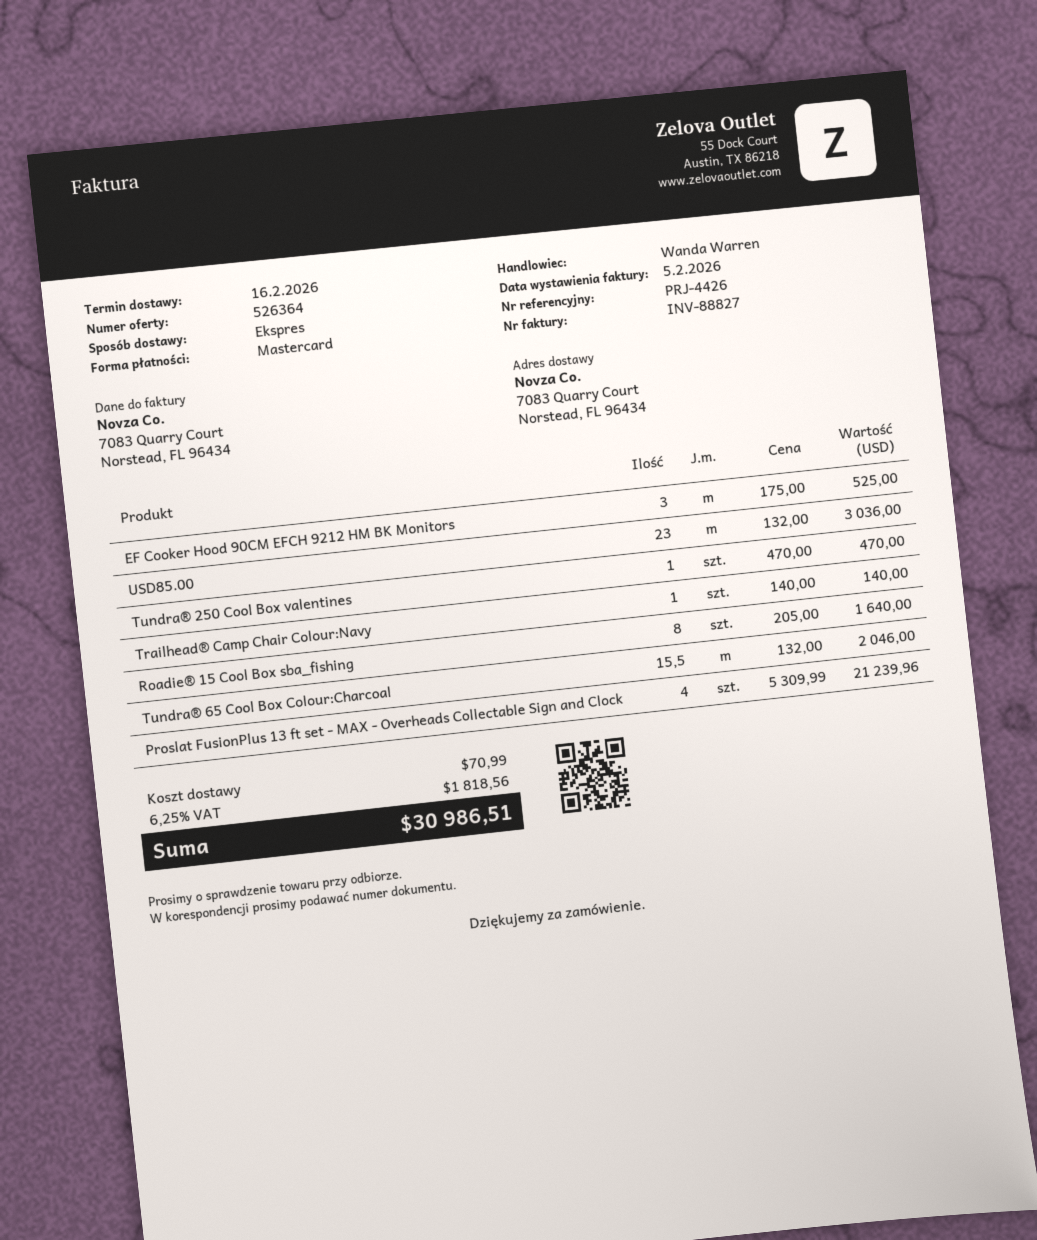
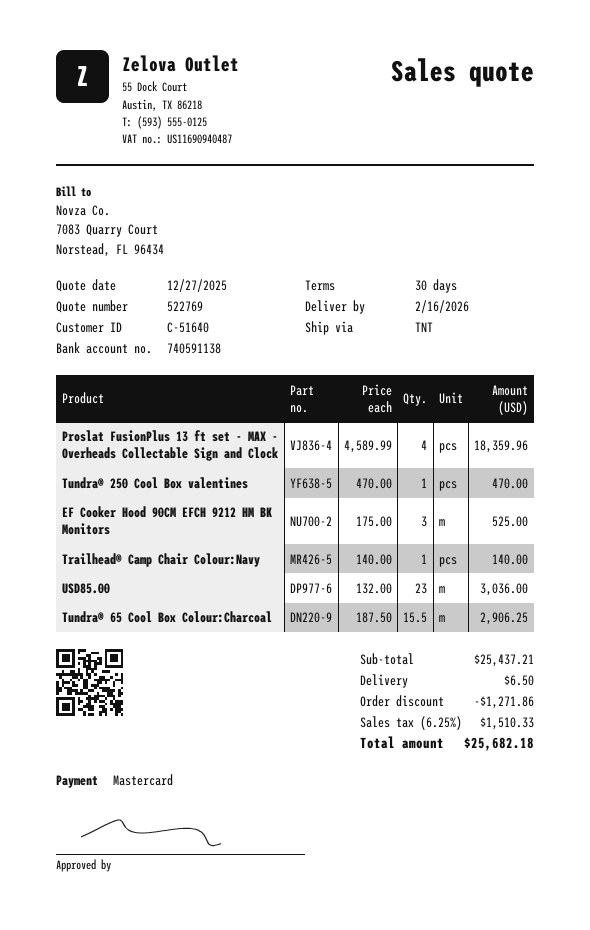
quote number: 526364 -> 522769
shipping method: express -> TNT
Roadie® 15 Cool Box sba_fishing: 8 x 205.00 = 1640.00 -> none
Tundra® 65 Cool Box Colour:Charcoal: 15.5 x 132.00 = 2046.00 -> 15.5 x 187.50 = 2906.25
Proslat FusionPlus 13 ft set - MAX - Overheads Collectable Sign and Clock: 4 x 5309.99 = 21239.96 -> 4 x 4589.99 = 18359.96
discount: none -> 1271.86
shipping: 70.99 -> 6.50
tax: 6.25% = 1818.56 -> 6.25% = 1510.33
total: 30986.51 -> 25682.18

